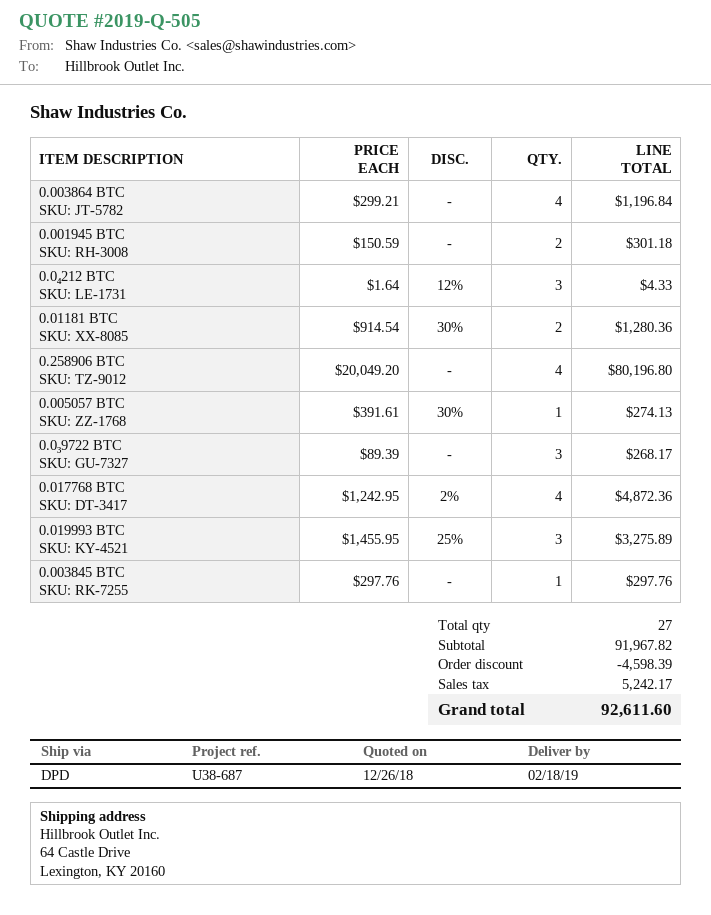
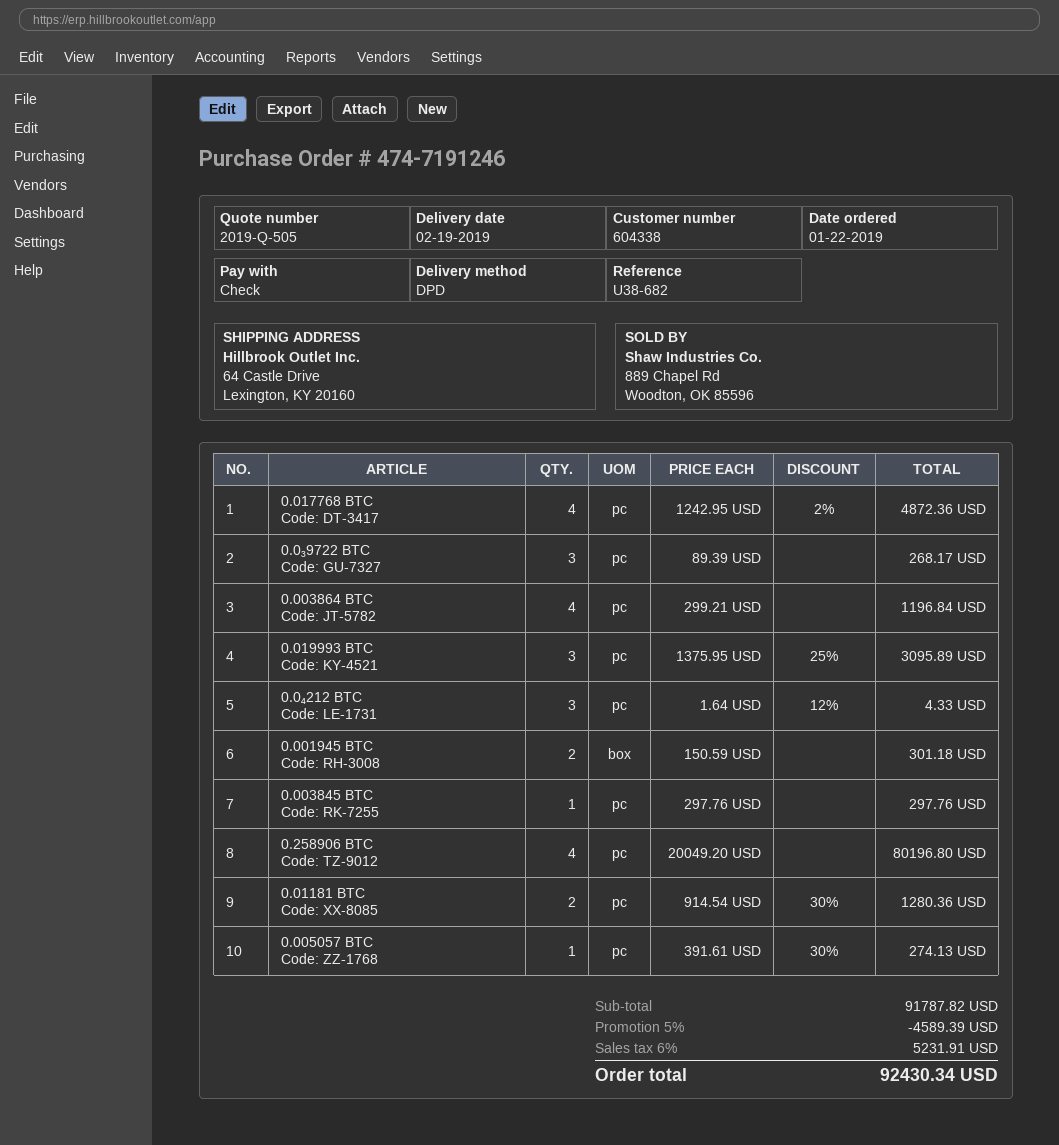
delivery date: 2019-02-18 -> 2019-02-19
reference: U38-687 -> U38-682
0.019993 BTC: 3 x 1455.95 - 25% = 3275.89 -> 3 x 1375.95 - 25% = 3095.89
subtotal: 91967.82 -> 91787.82
discount: 4598.39 -> 4589.39
tax: 5242.17 -> 5231.91
total: 92611.60 -> 92430.34

